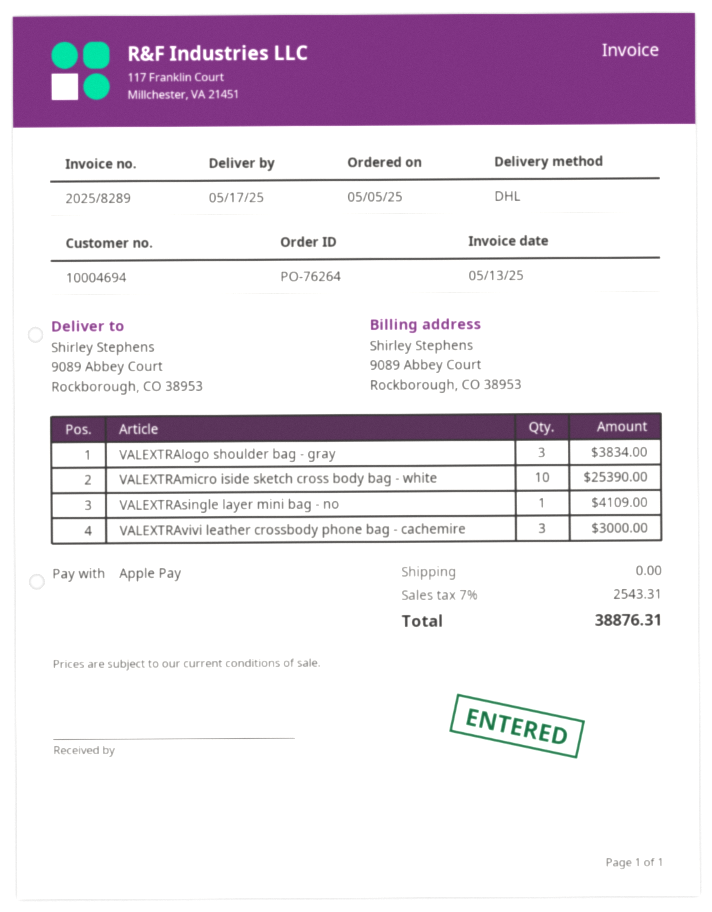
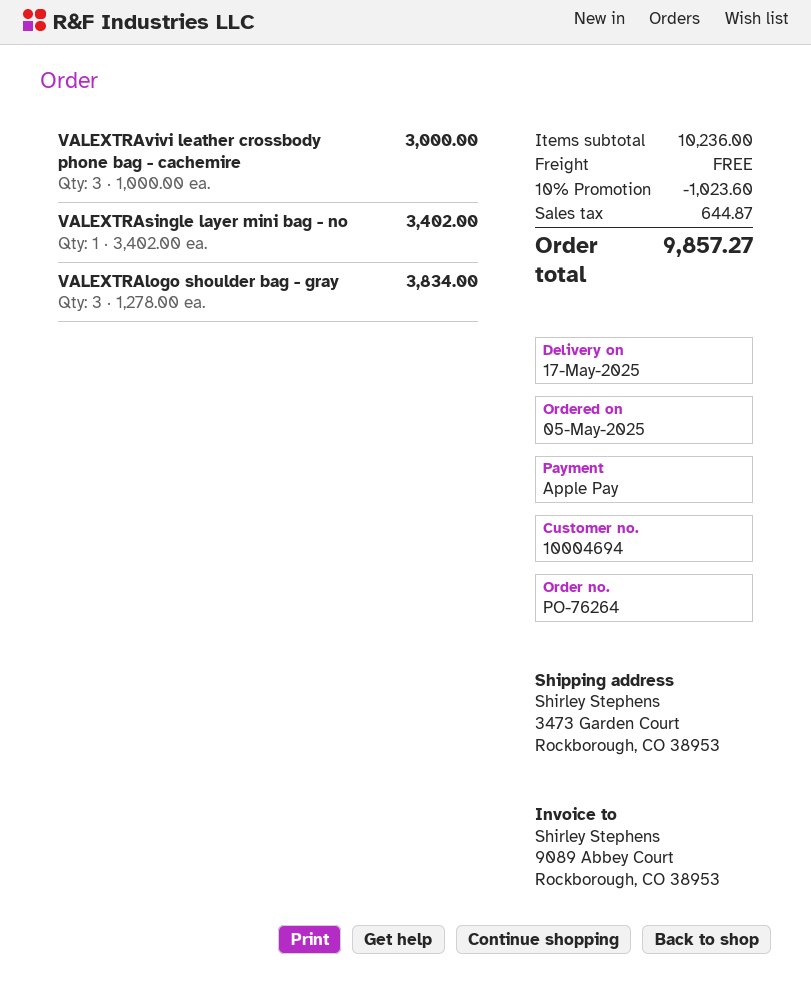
ship to: 9089 Abbey Court, Rockborough, CO 38953 -> 3473 Garden Court, Rockborough, CO 38953
VALEXTRAmicro iside sketch cross body bag - white: 10 for 25390.00 -> none
VALEXTRAsingle layer mini bag - no: 1 for 4109.00 -> 1 for 3402.00
discount: none -> 10% = 1023.60
tax: 2543.31 -> 644.87
total: 38876.31 -> 9857.27

